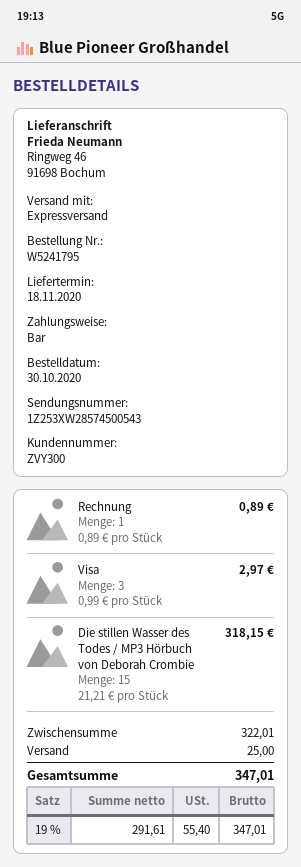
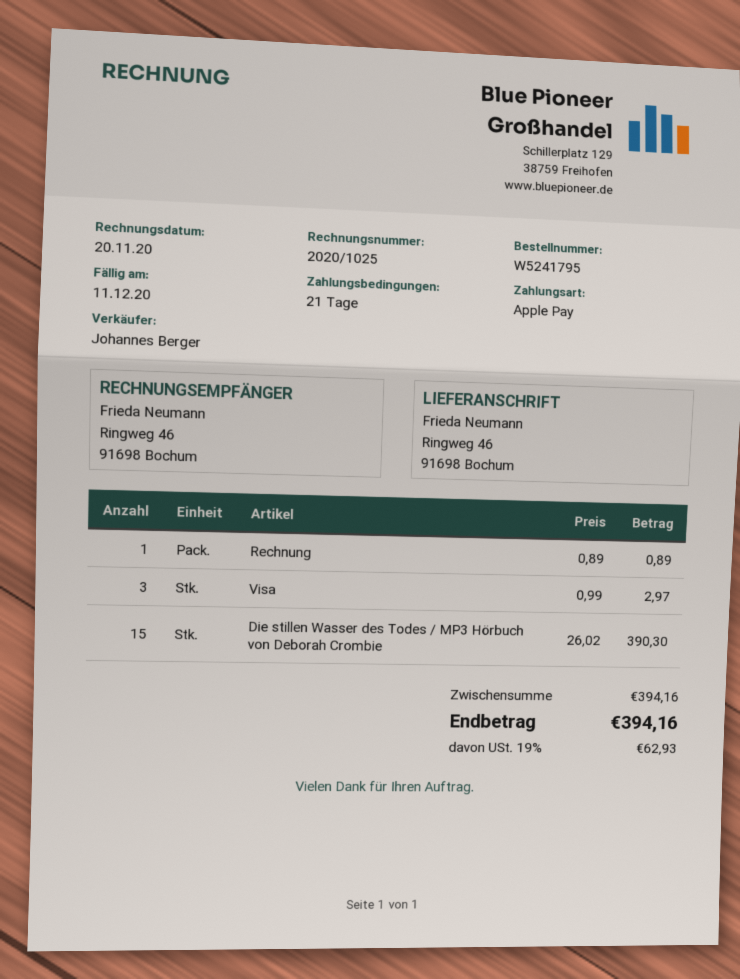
payment method: cash -> Apple Pay
Die stillen Wasser des Todes / MP3 Hörbuch von Deborah Crombie: 15 x 21.21 = 318.15 -> 15 x 26.02 = 390.30
subtotal: 322.01 -> 394.16
shipping: 25.00 -> none
tax: 19% = 55.40 -> 19% = 62.93
total: 347.01 -> 394.16

